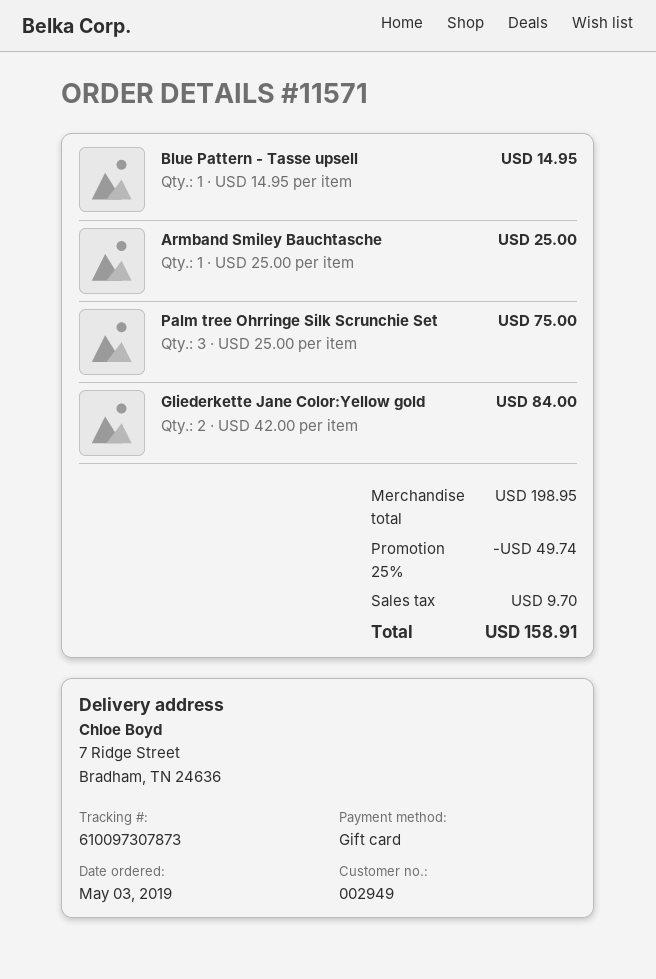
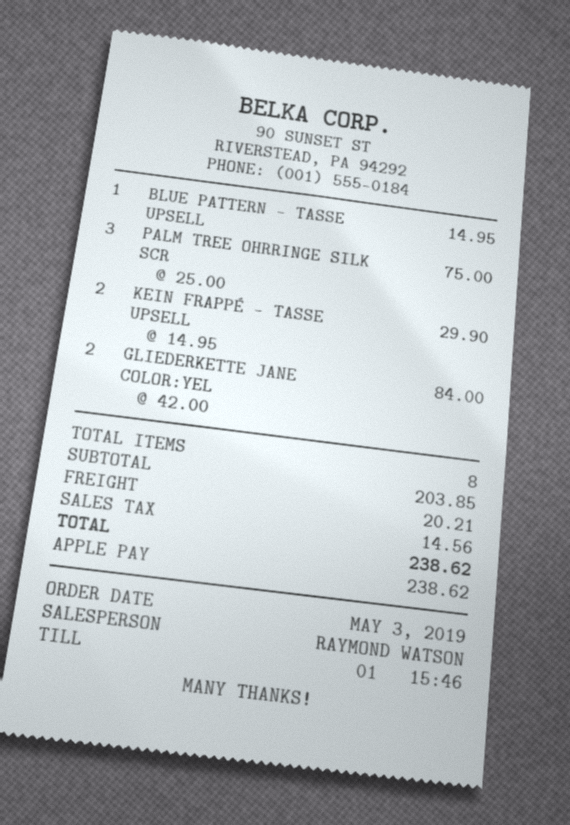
payment method: gift card -> Apple Pay
Armband Smiley Bauchtasche: 1 x 25.00 = 25.00 -> none
KEIN FRAPPÉ - TASSE UPSELL: none -> 2 x 14.95 = 29.90
subtotal: 198.95 -> 203.85
discount: 25% = 49.74 -> none
shipping: none -> 20.21
tax: 9.70 -> 14.56
total: 158.91 -> 238.62

